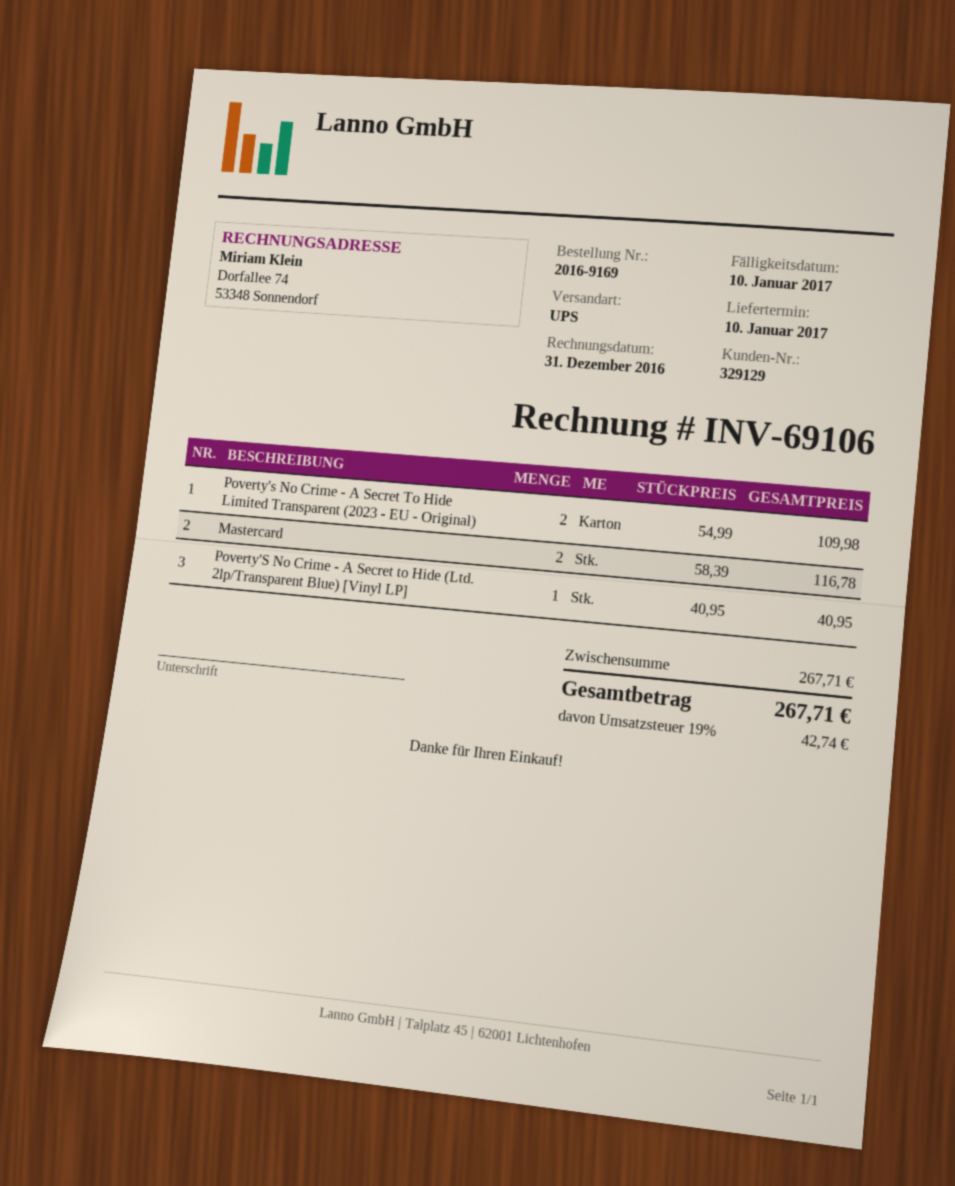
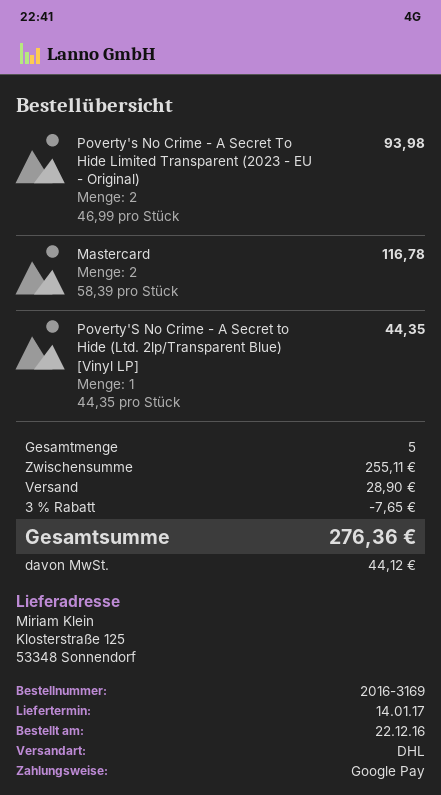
order number: 2016-9169 -> 2016-3169
delivery date: 2017-01-10 -> 2017-01-14
shipping method: UPS -> DHL
Poverty's No Crime - A Secret To Hide Limited Transparent (2023 - EU - Original): 2 x 54.99 = 109.98 -> 2 x 46.99 = 93.98
Poverty'S No Crime - A Secret to Hide (Ltd. 2lp/Transparent Blue) [Vinyl LP]: 1 x 40.95 = 40.95 -> 1 x 44.35 = 44.35
subtotal: 267.71 -> 255.11
discount: none -> 3% = 7.65
shipping: none -> 28.90
tax: 42.74 -> 44.12
total: 267.71 -> 276.36

